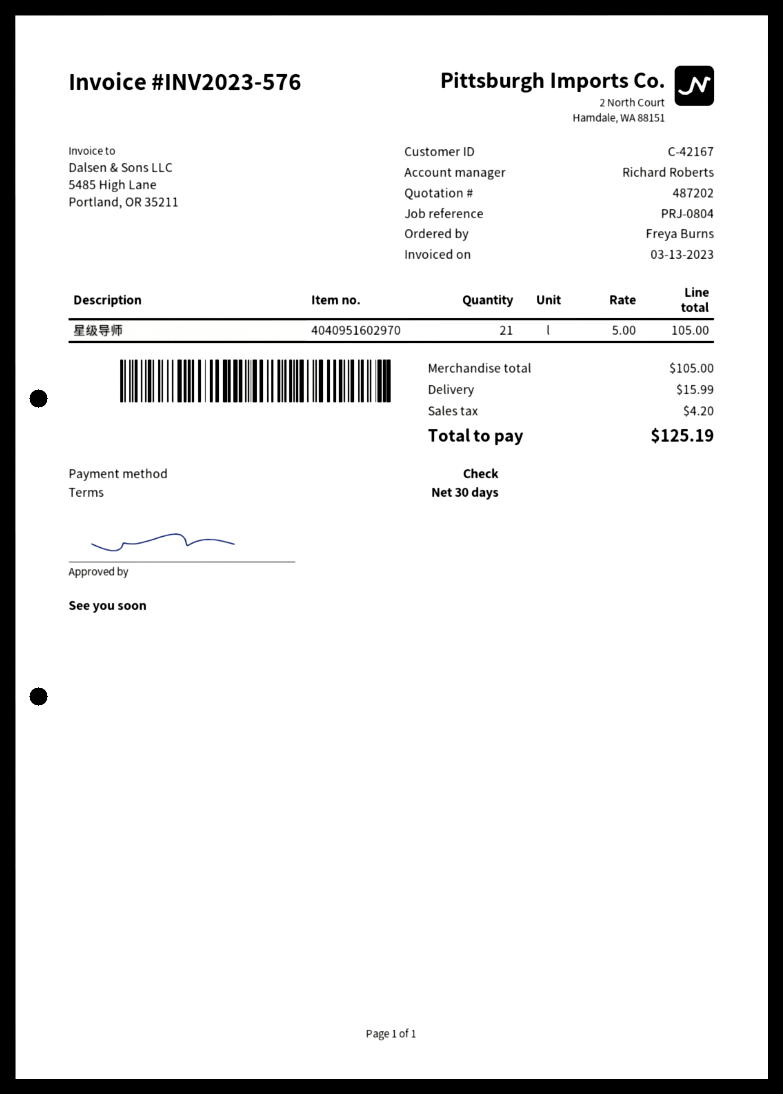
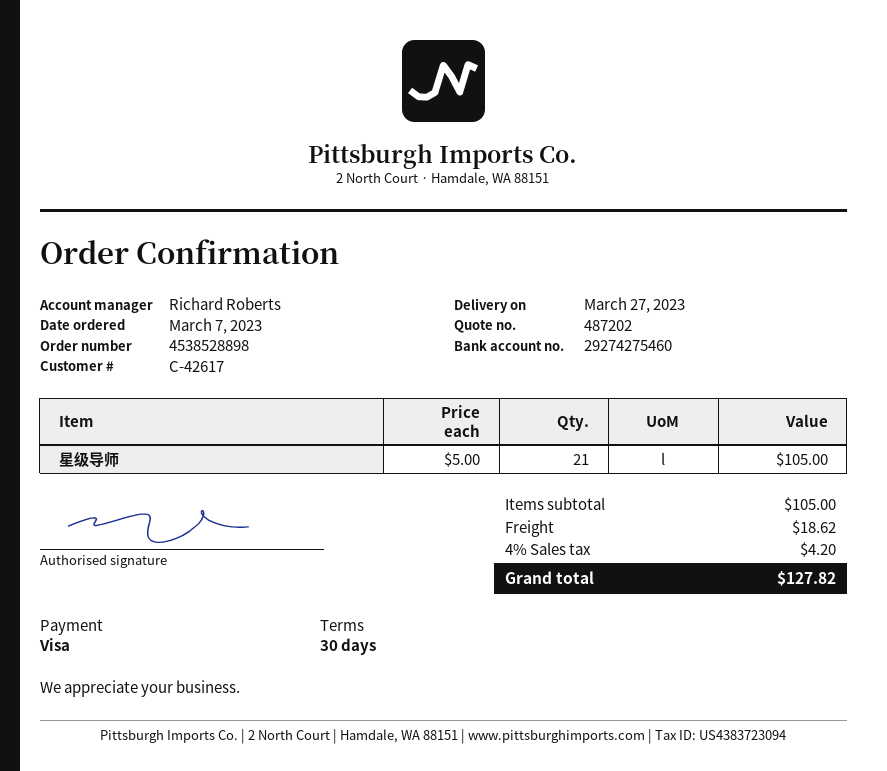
customer number: C-42167 -> C-42617
payment method: cheque -> Visa
shipping: 15.99 -> 18.62
total: 125.19 -> 127.82

